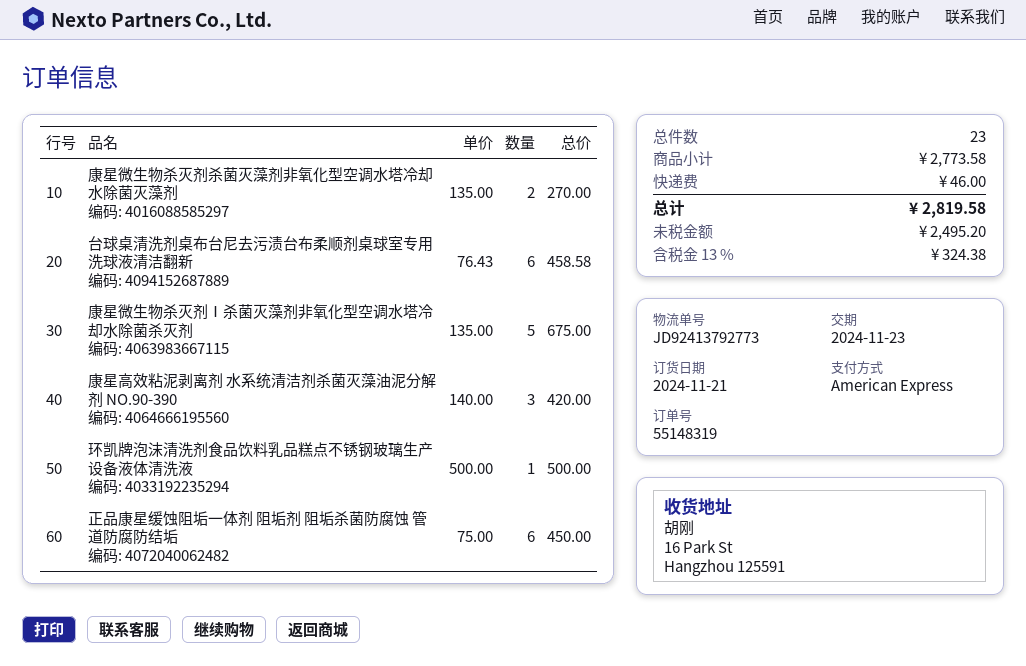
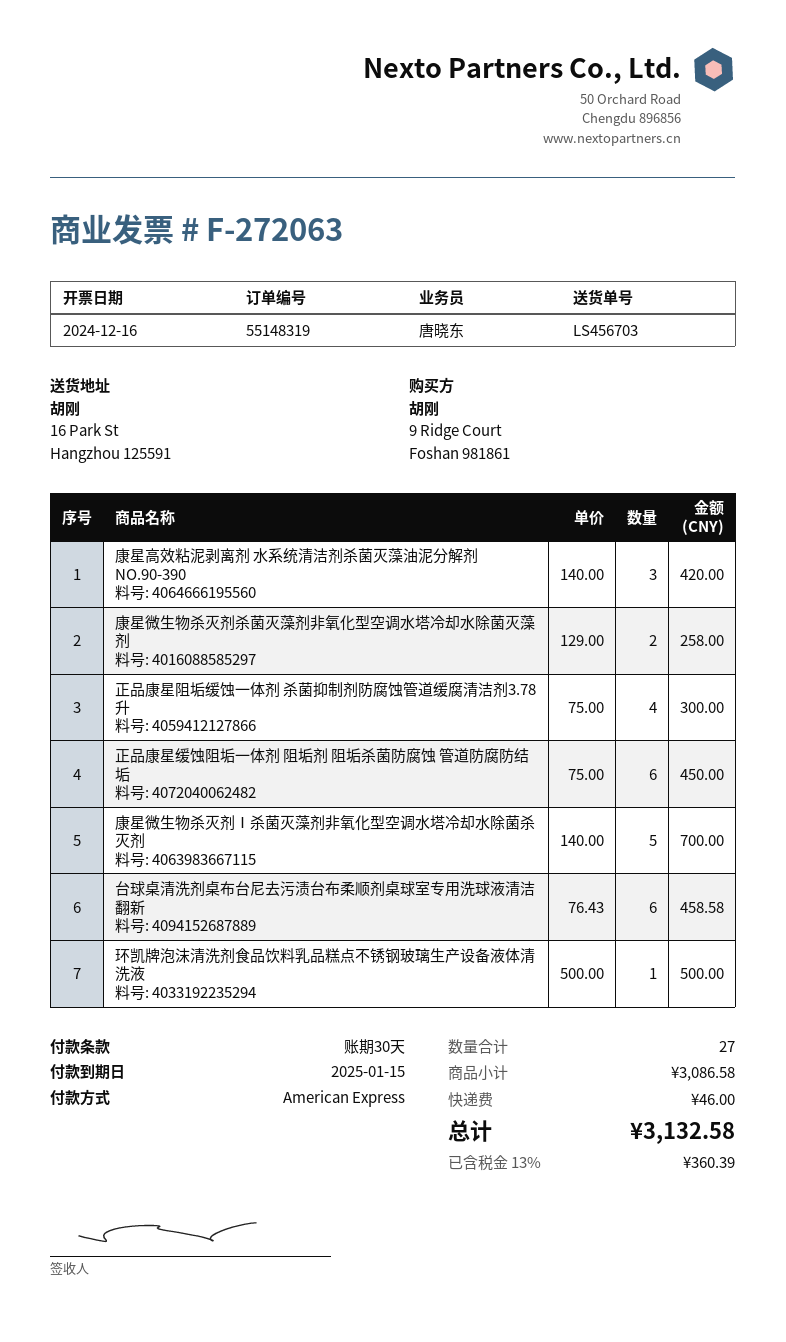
康星微生物杀灭剂杀菌灭藻剂非氧化型空调水塔冷却水除菌灭藻剂: 2 x 135.00 = 270.00 -> 2 x 129.00 = 258.00
康星微生物杀灭剂Ⅰ杀菌灭藻剂非氧化型空调水塔冷却水除菌杀灭剂: 5 x 135.00 = 675.00 -> 5 x 140.00 = 700.00
正品康星阻垢缓蚀一体剂 杀菌抑制剂防腐蚀管道缓腐清洁剂3.78升: none -> 4 x 75.00 = 300.00
total quantity: 23 -> 27
subtotal: 2773.58 -> 3086.58
tax: 13% = 324.38 -> 13% = 360.39
total: 2819.58 -> 3132.58

